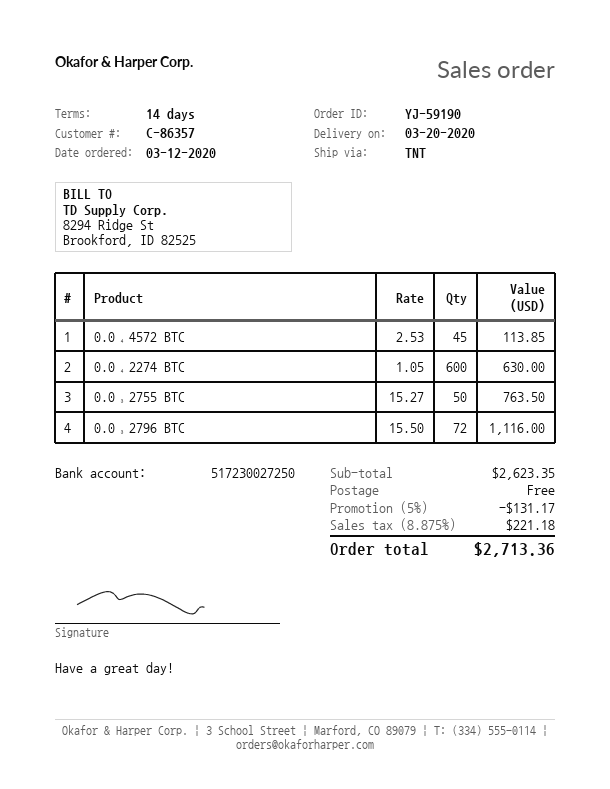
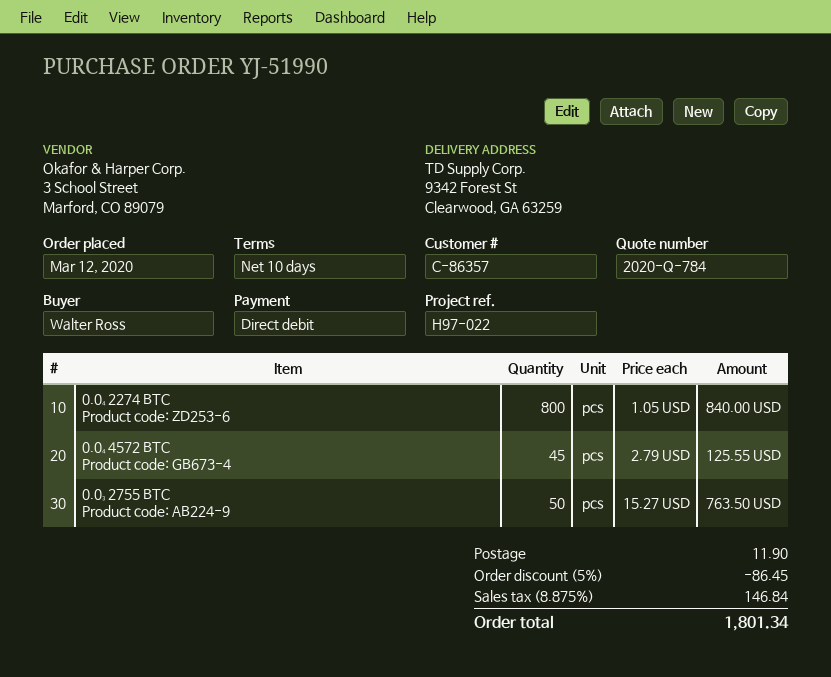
order number: YJ-59190 -> YJ-51990
payment terms: 14 days -> 10 days
0.0₄4572 BTC: 45 x 2.53 = 113.85 -> 45 x 2.79 = 125.55
0.0₄2274 BTC: 600 x 1.05 = 630.00 -> 800 x 1.05 = 840.00
0.0₃2796 BTC: 72 x 15.50 = 1116.00 -> none
discount: 5% = 131.17 -> 5% = 86.45
shipping: 0.00 -> 11.90
tax: 8.875% = 221.18 -> 8.875% = 146.84
total: 2713.36 -> 1801.34

